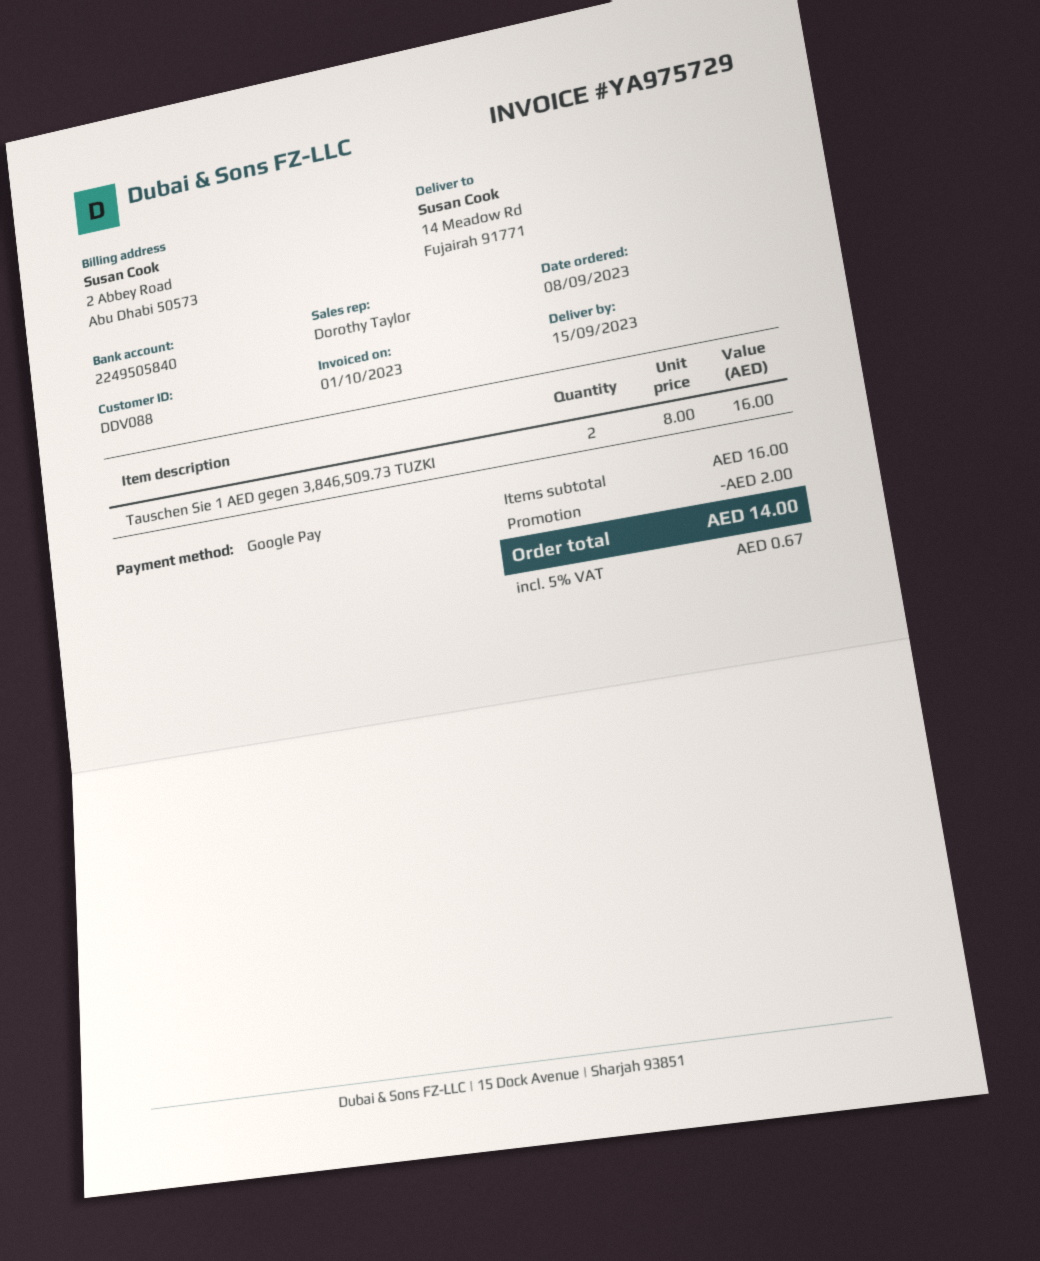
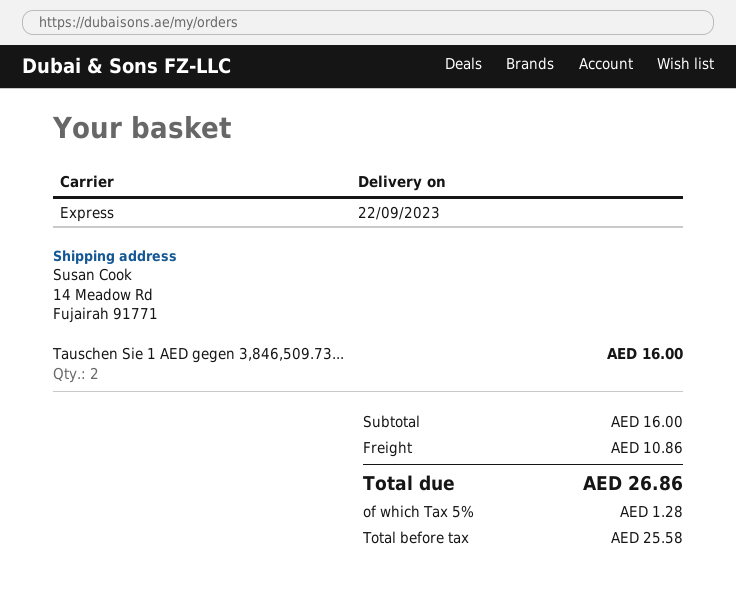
delivery date: 2023-09-15 -> 2023-09-22
discount: 2.00 -> none
shipping: none -> 10.86
tax: 5% = 0.67 -> 5% = 1.28
total: 14.00 -> 26.86

